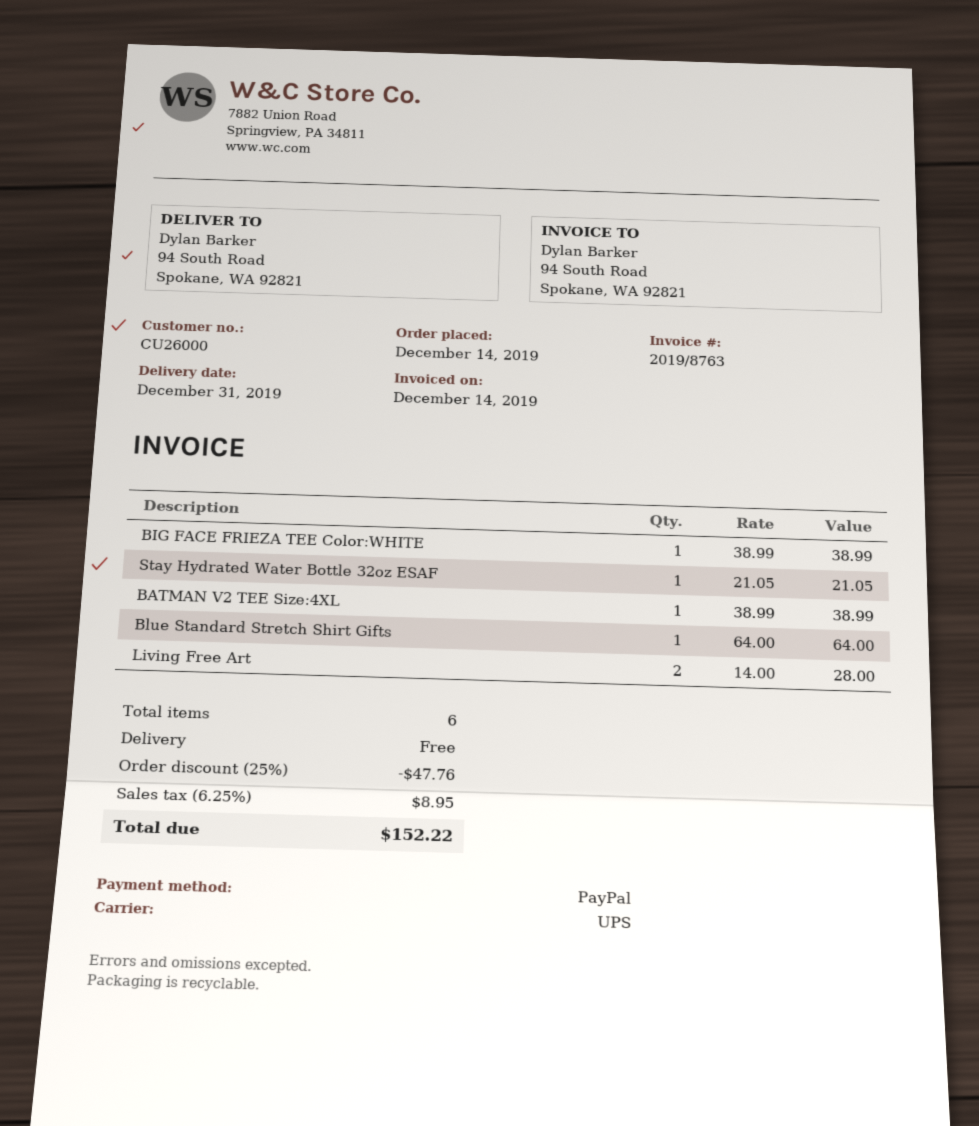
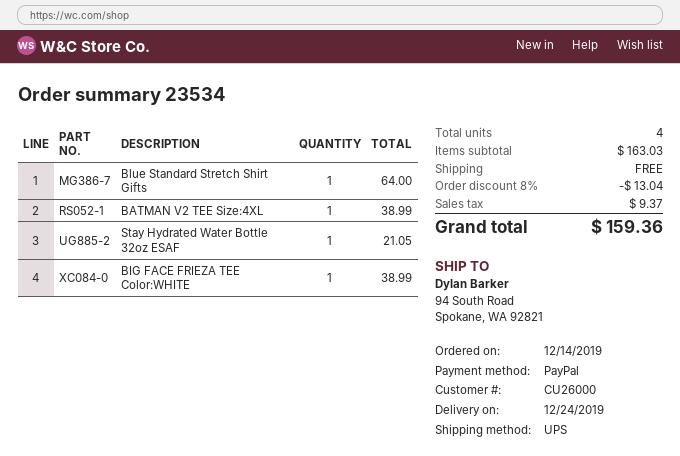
delivery date: 2019-12-31 -> 2019-12-24
Living Free Art: 2 for 28.00 -> none
total quantity: 6 -> 4
discount: 25% = 47.76 -> 8% = 13.04
tax: 8.95 -> 9.37
total: 152.22 -> 159.36

